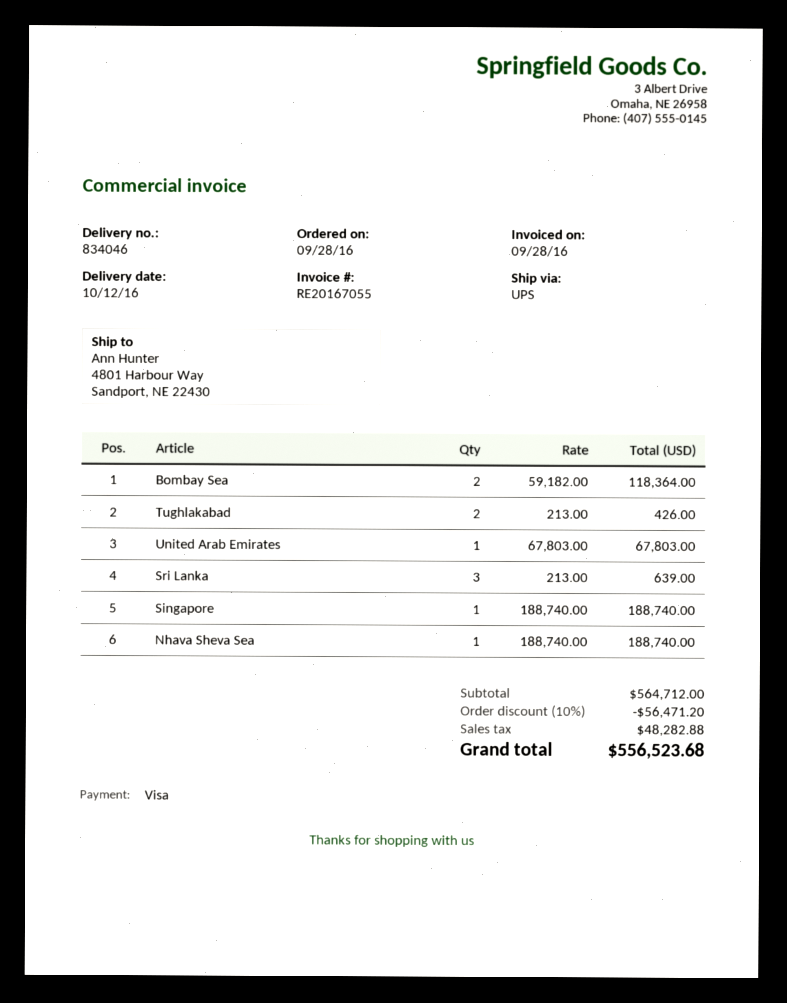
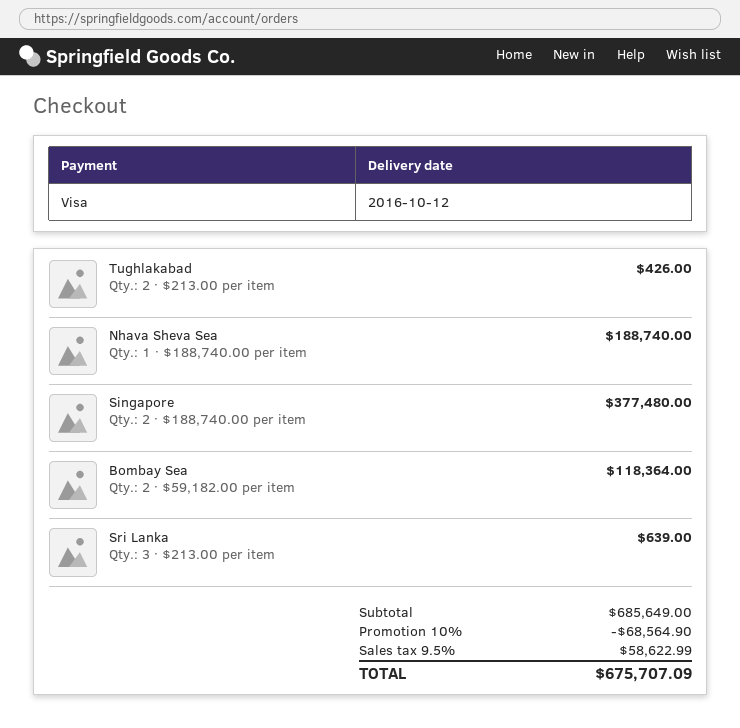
United Arab Emirates: 1 x 67803.00 = 67803.00 -> none
Singapore: 1 x 188740.00 = 188740.00 -> 2 x 188740.00 = 377480.00
subtotal: 564712.00 -> 685649.00
discount: 10% = 56471.20 -> 10% = 68564.90
tax: 48282.88 -> 58622.99
total: 556523.68 -> 675707.09

